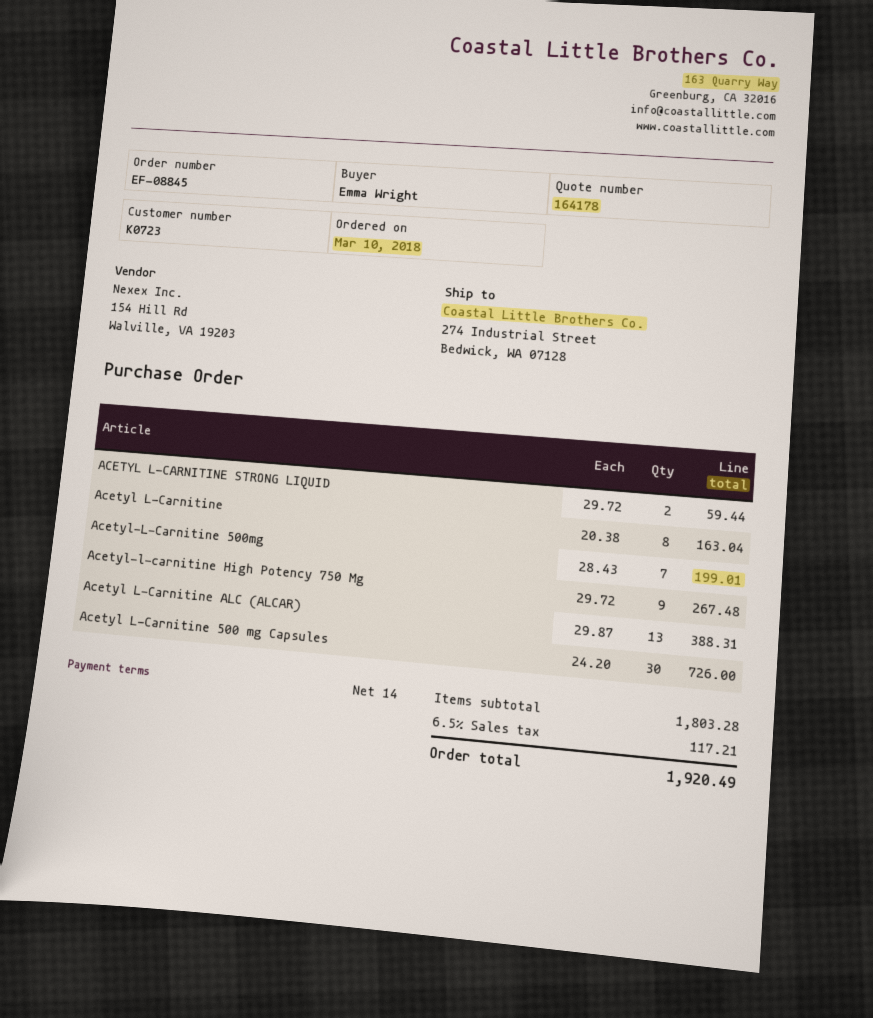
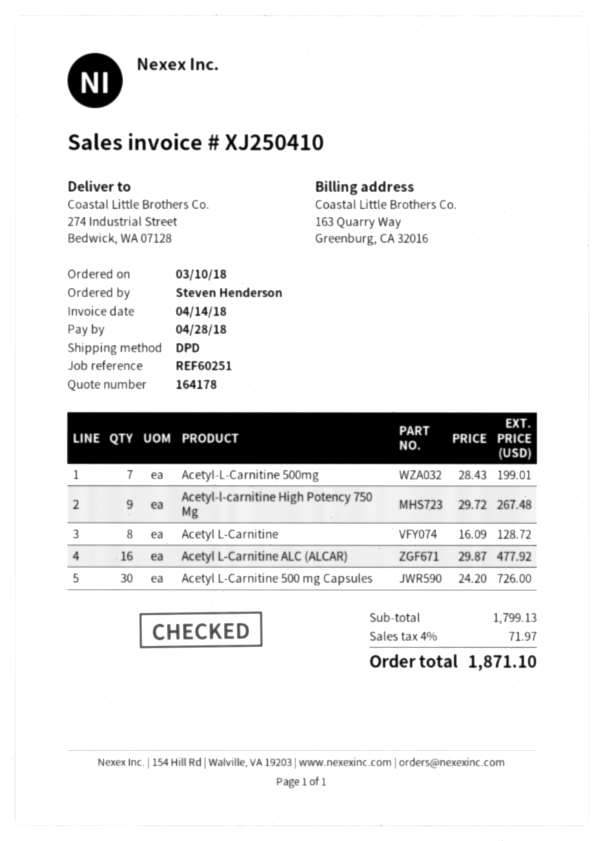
ordered by: Emma Wright -> Steven Henderson
ACETYL L-CARNITINE STRONG LIQUID: 2 x 29.72 = 59.44 -> none
Acetyl L-Carnitine: 8 x 20.38 = 163.04 -> 8 x 16.09 = 128.72
Acetyl L-Carnitine ALC (ALCAR): 13 x 29.87 = 388.31 -> 16 x 29.87 = 477.92
subtotal: 1803.28 -> 1799.13
tax: 6.5% = 117.21 -> 4% = 71.97
total: 1920.49 -> 1871.10

